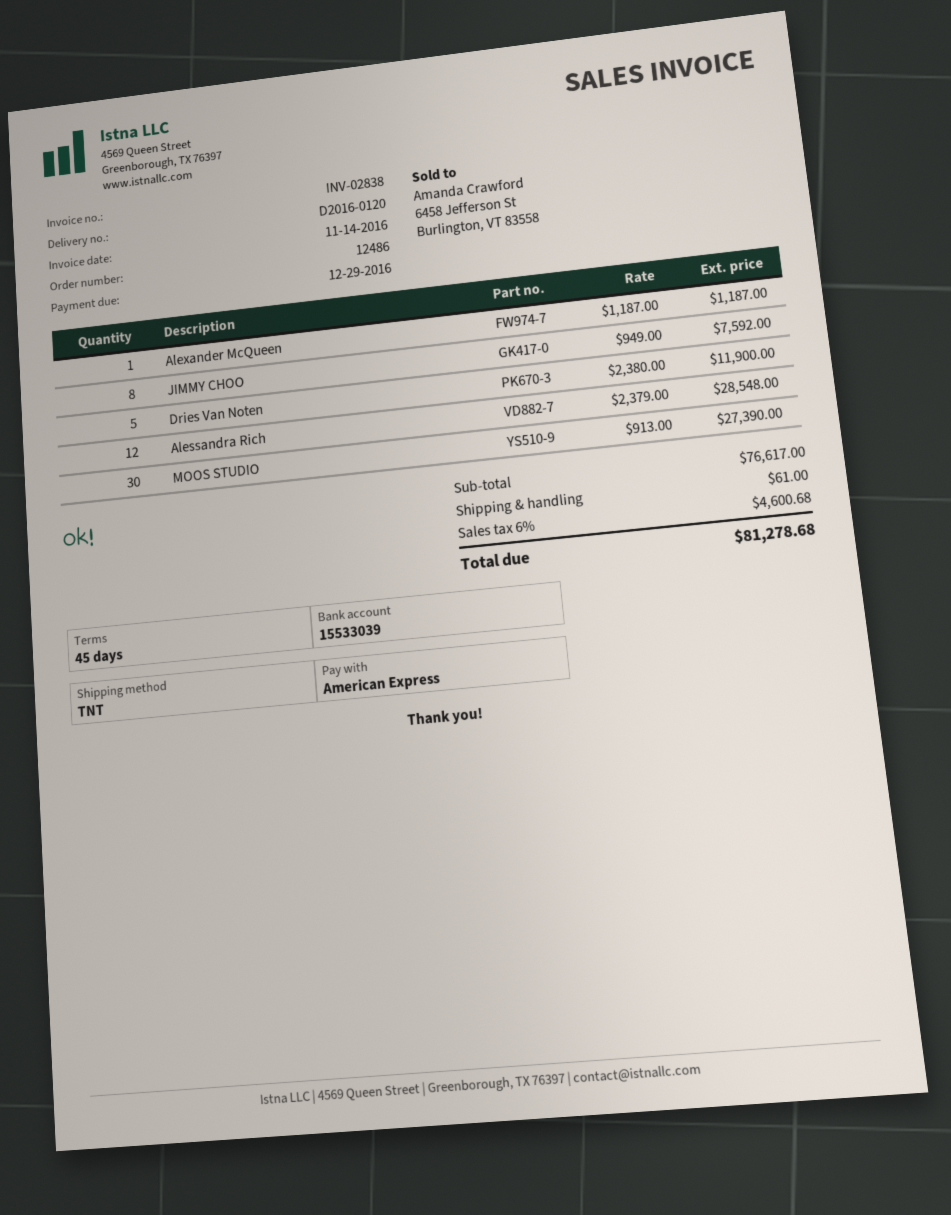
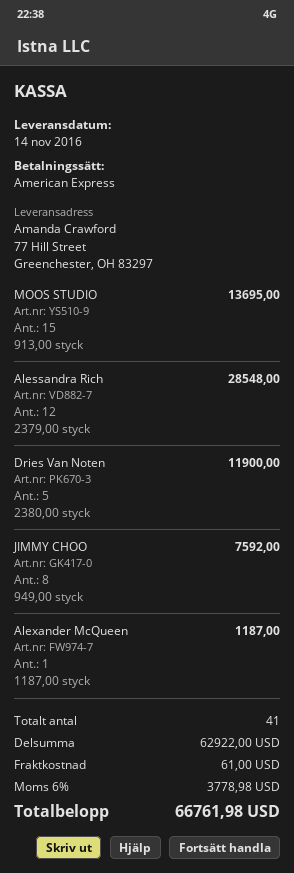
MOOS STUDIO: 30 x 913.00 = 27390.00 -> 15 x 913.00 = 13695.00
subtotal: 76617.00 -> 62922.00
tax: 6% = 4600.68 -> 6% = 3778.98
total: 81278.68 -> 66761.98

